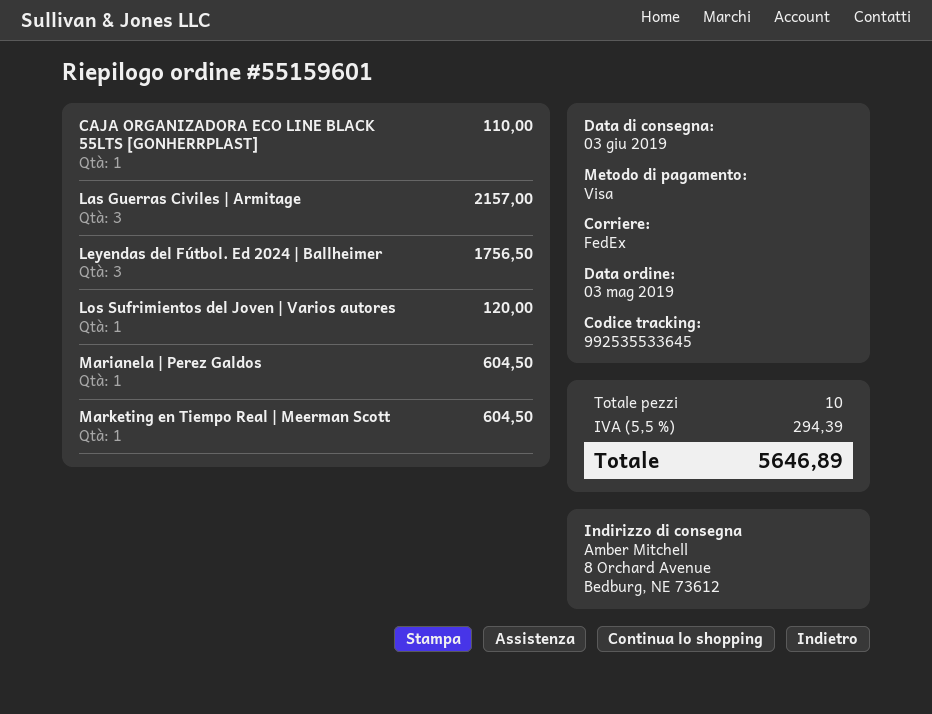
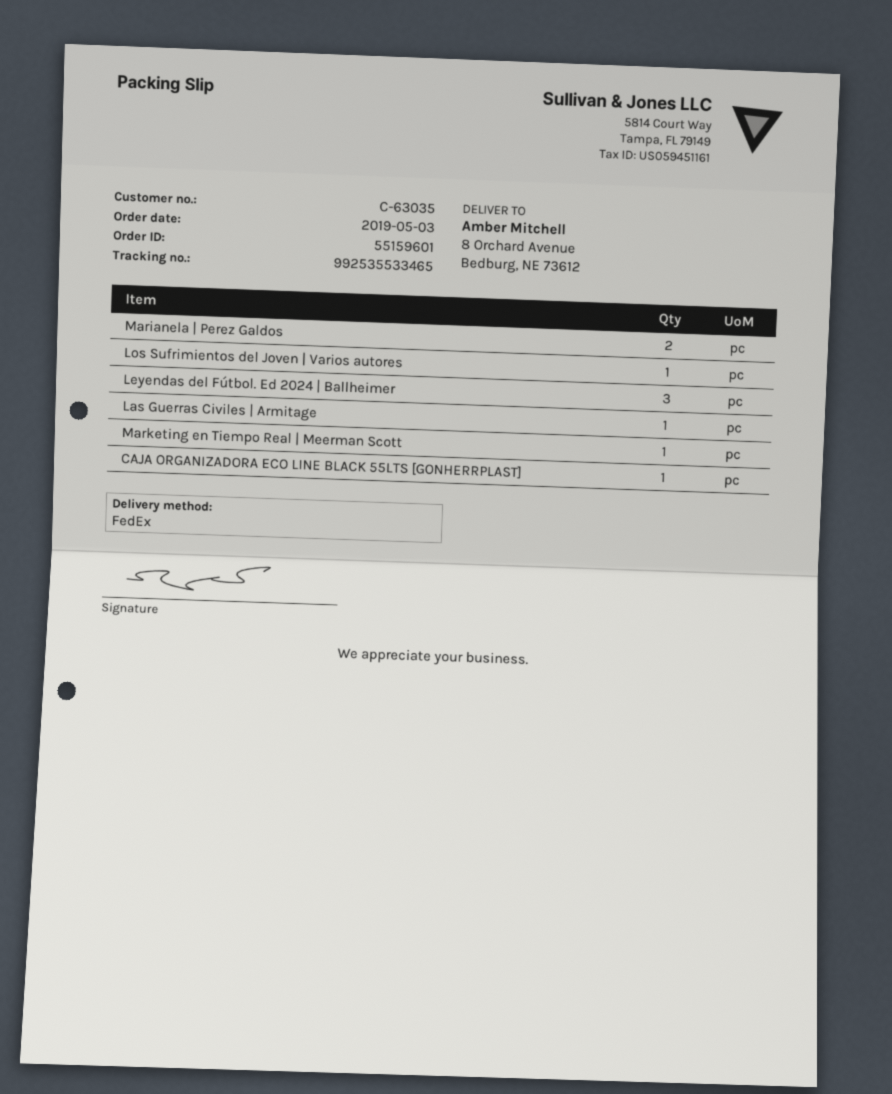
tracking number: 992535533645 -> 992535533465
Las Guerras Civiles | Armitage: 3 -> 1
Marianela | Perez Galdos: 1 -> 2

